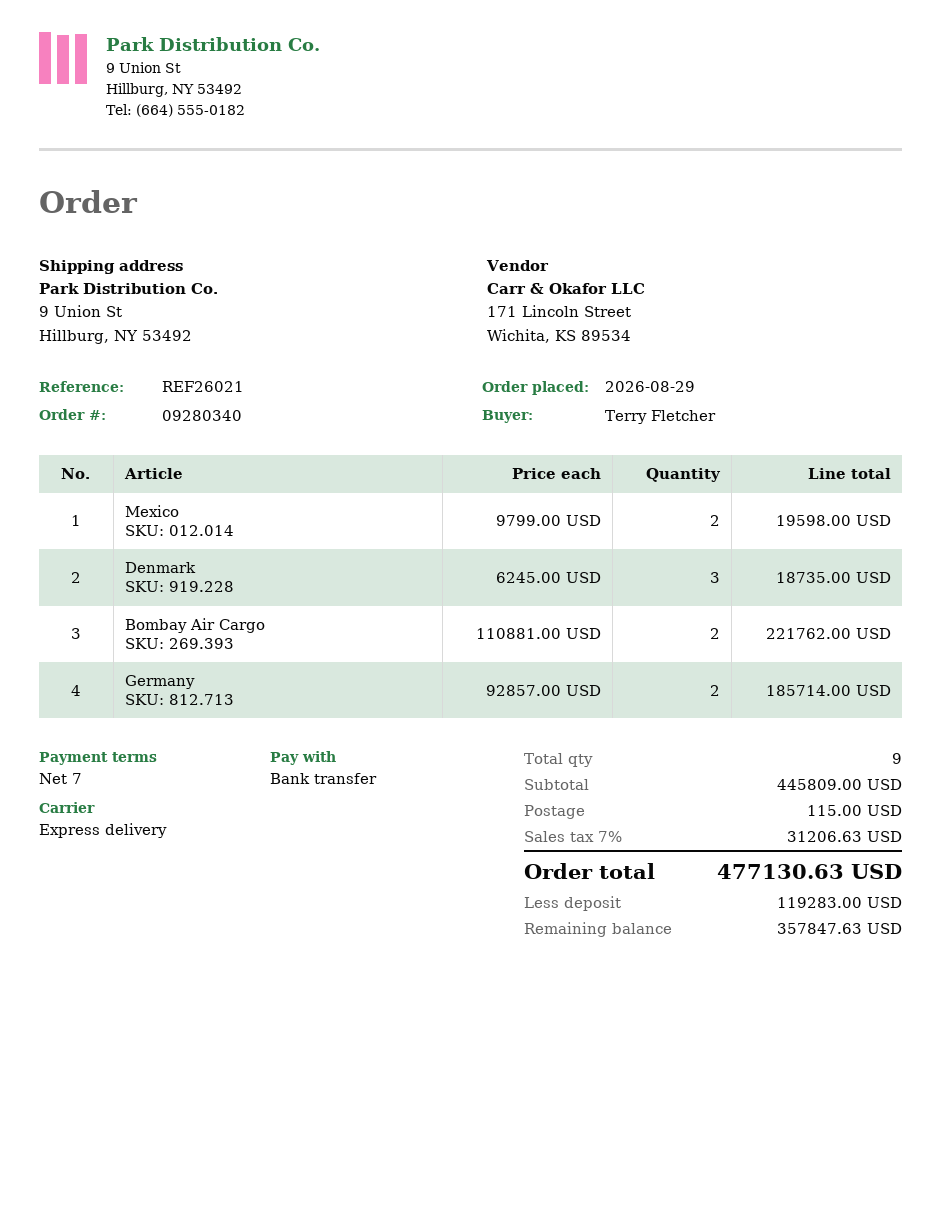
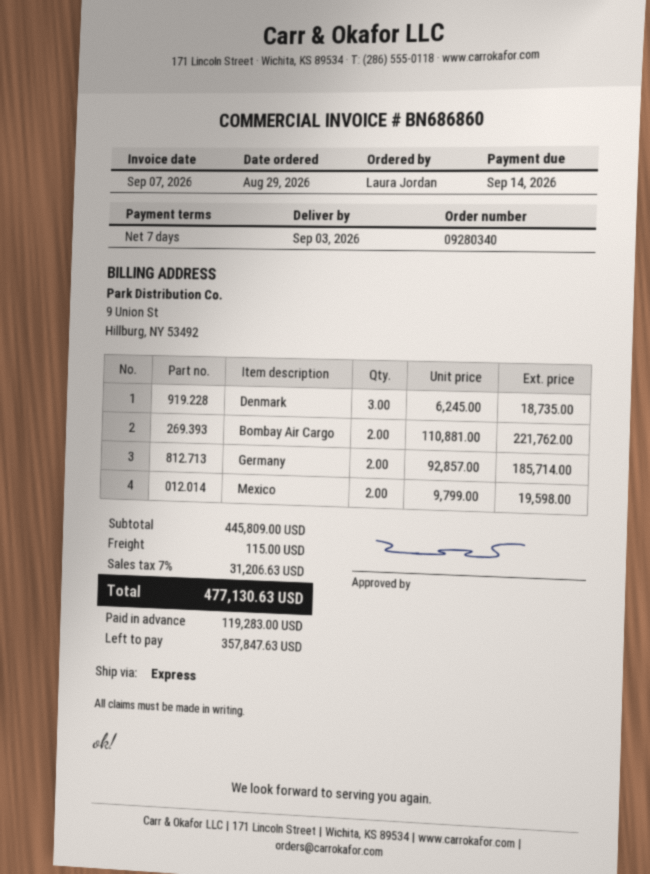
ordered by: Terry Fletcher -> Laura Jordan

